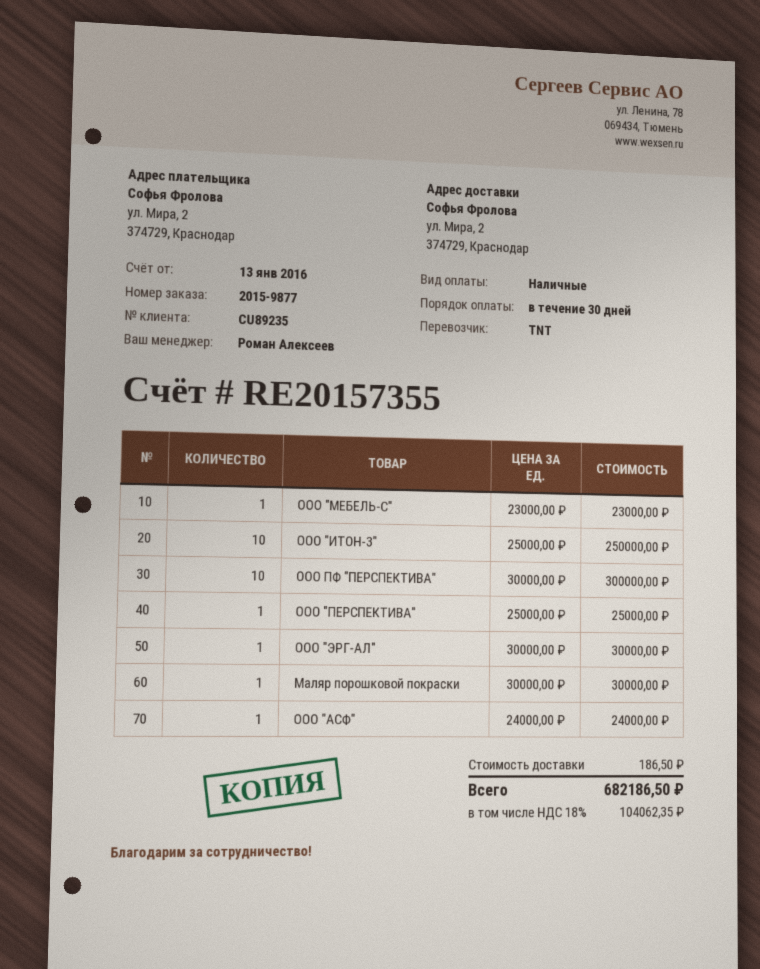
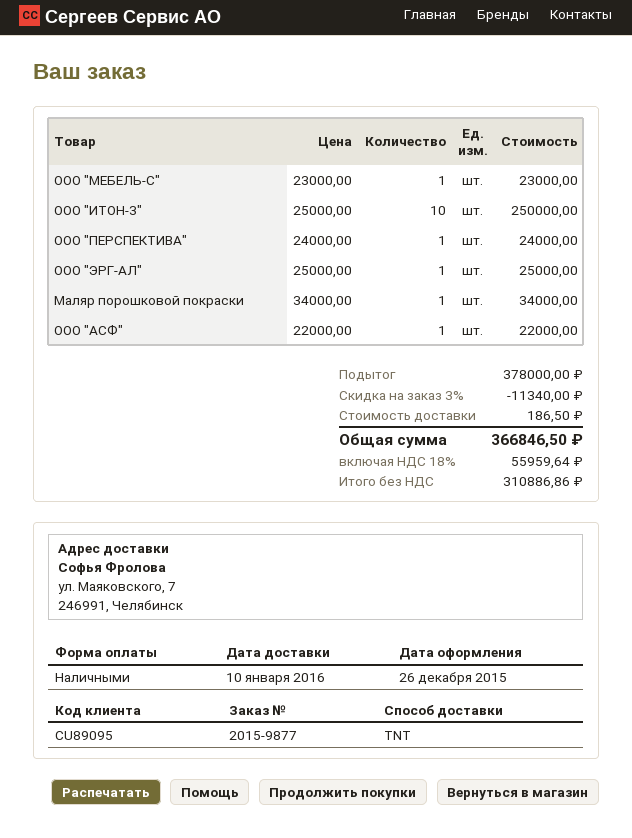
customer number: CU89235 -> CU89095
ship to: ул. Мира, 2, 374729, Краснодар -> ул. Маяковского, 7, 246991, Челябинск
ООО ПФ "ПЕРСПЕКТИВА": 10 x 30000.00 = 300000.00 -> none
ООО "ПЕРСПЕКТИВА": 1 x 25000.00 = 25000.00 -> 1 x 24000.00 = 24000.00
ООО "ЭРГ-АЛ": 1 x 30000.00 = 30000.00 -> 1 x 25000.00 = 25000.00
Маляр порошковой покраски: 1 x 30000.00 = 30000.00 -> 1 x 34000.00 = 34000.00
ООО "АСФ": 1 x 24000.00 = 24000.00 -> 1 x 22000.00 = 22000.00
discount: none -> 3% = 11340.00
tax: 18% = 104062.35 -> 18% = 55959.64
total: 682186.50 -> 366846.50

